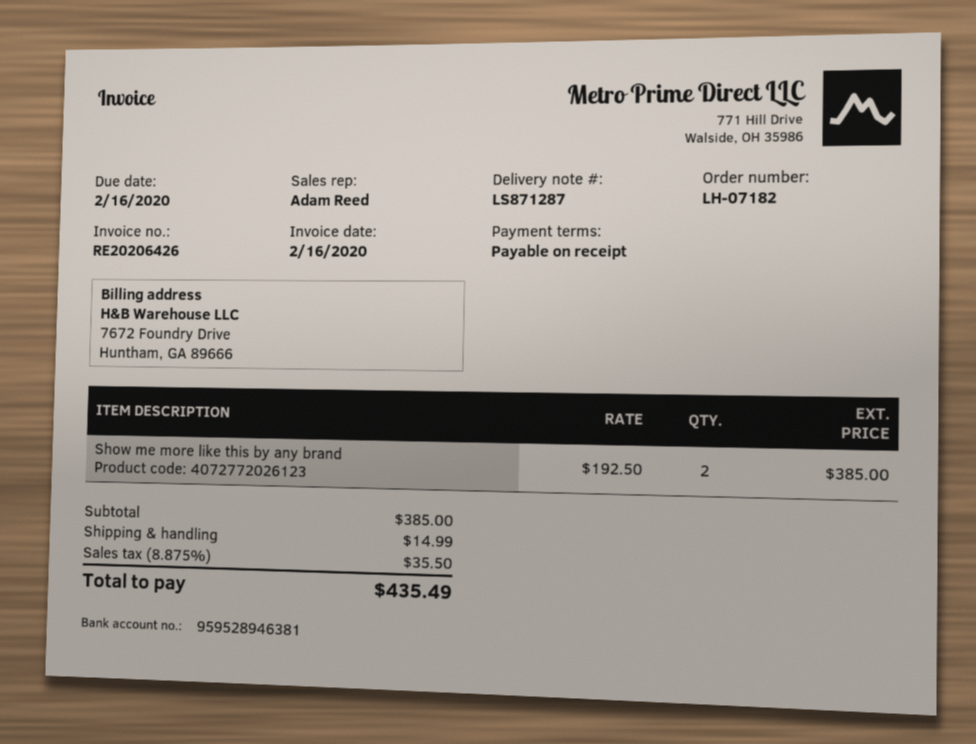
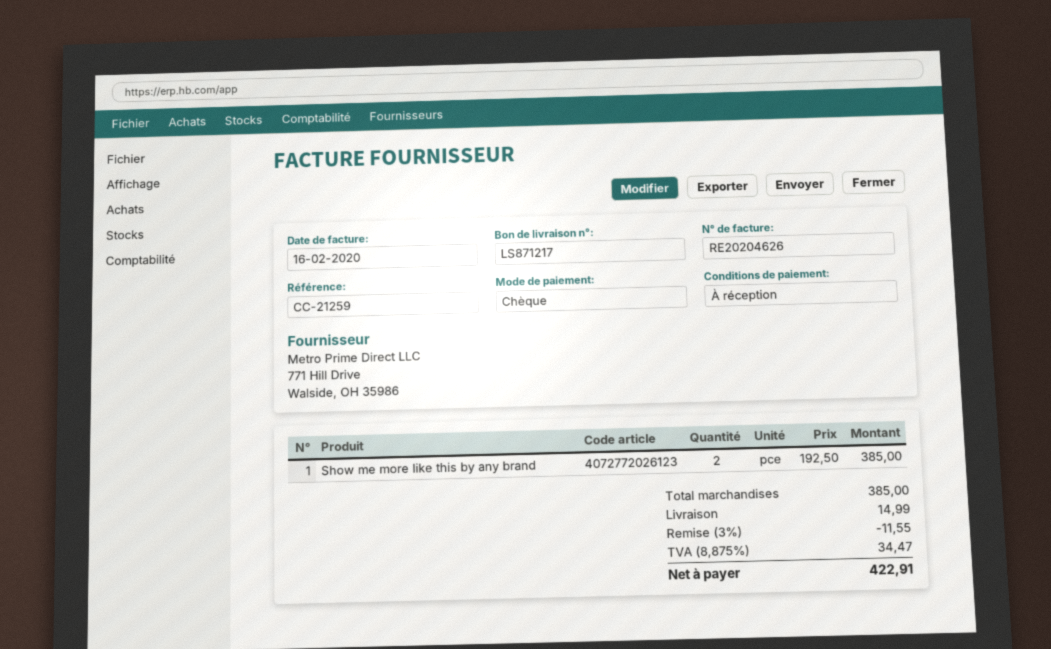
delivery note number: LS871287 -> LS871217
invoice number: RE20206426 -> RE20204626
discount: none -> 3% = 11.55
tax: 8.875% = 35.50 -> 8.875% = 34.47
total: 435.49 -> 422.91

